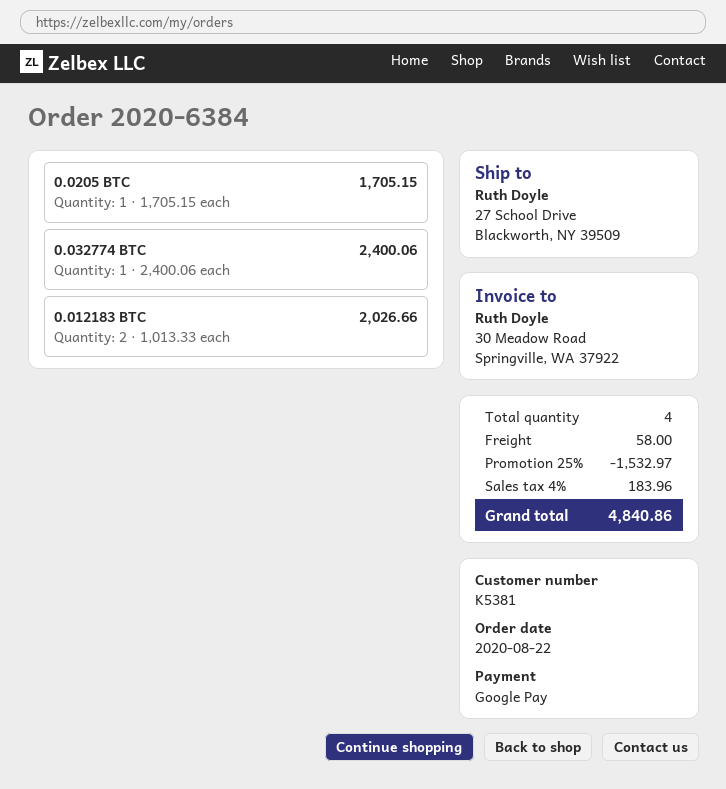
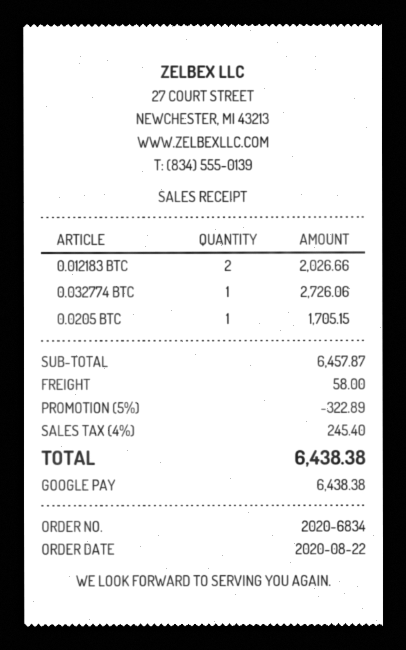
order number: 2020-6384 -> 2020-6834
0.032774 BTC: 1 for 2400.06 -> 1 for 2726.06
discount: 25% = 1532.97 -> 5% = 322.89
tax: 4% = 183.96 -> 4% = 245.40
total: 4840.86 -> 6438.38

